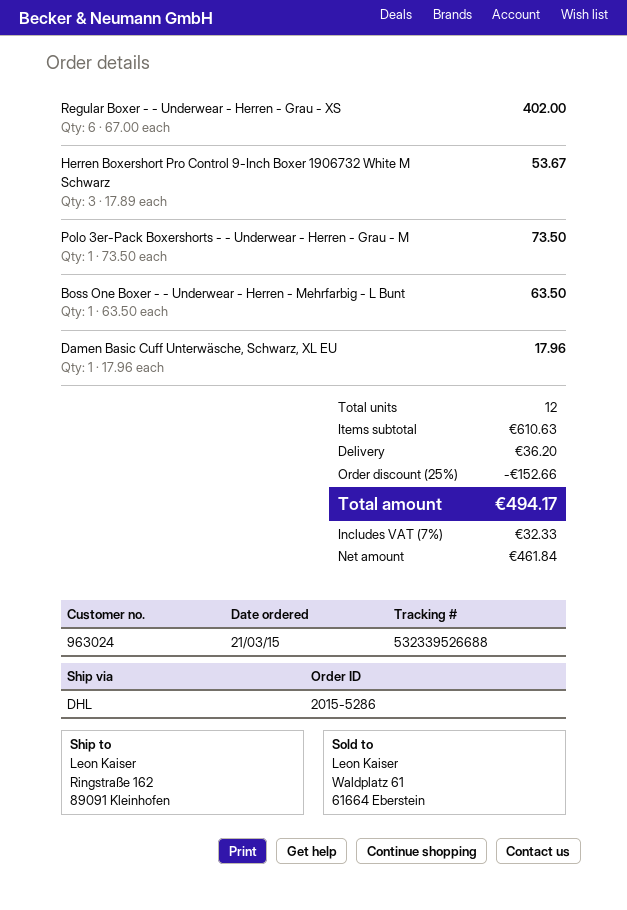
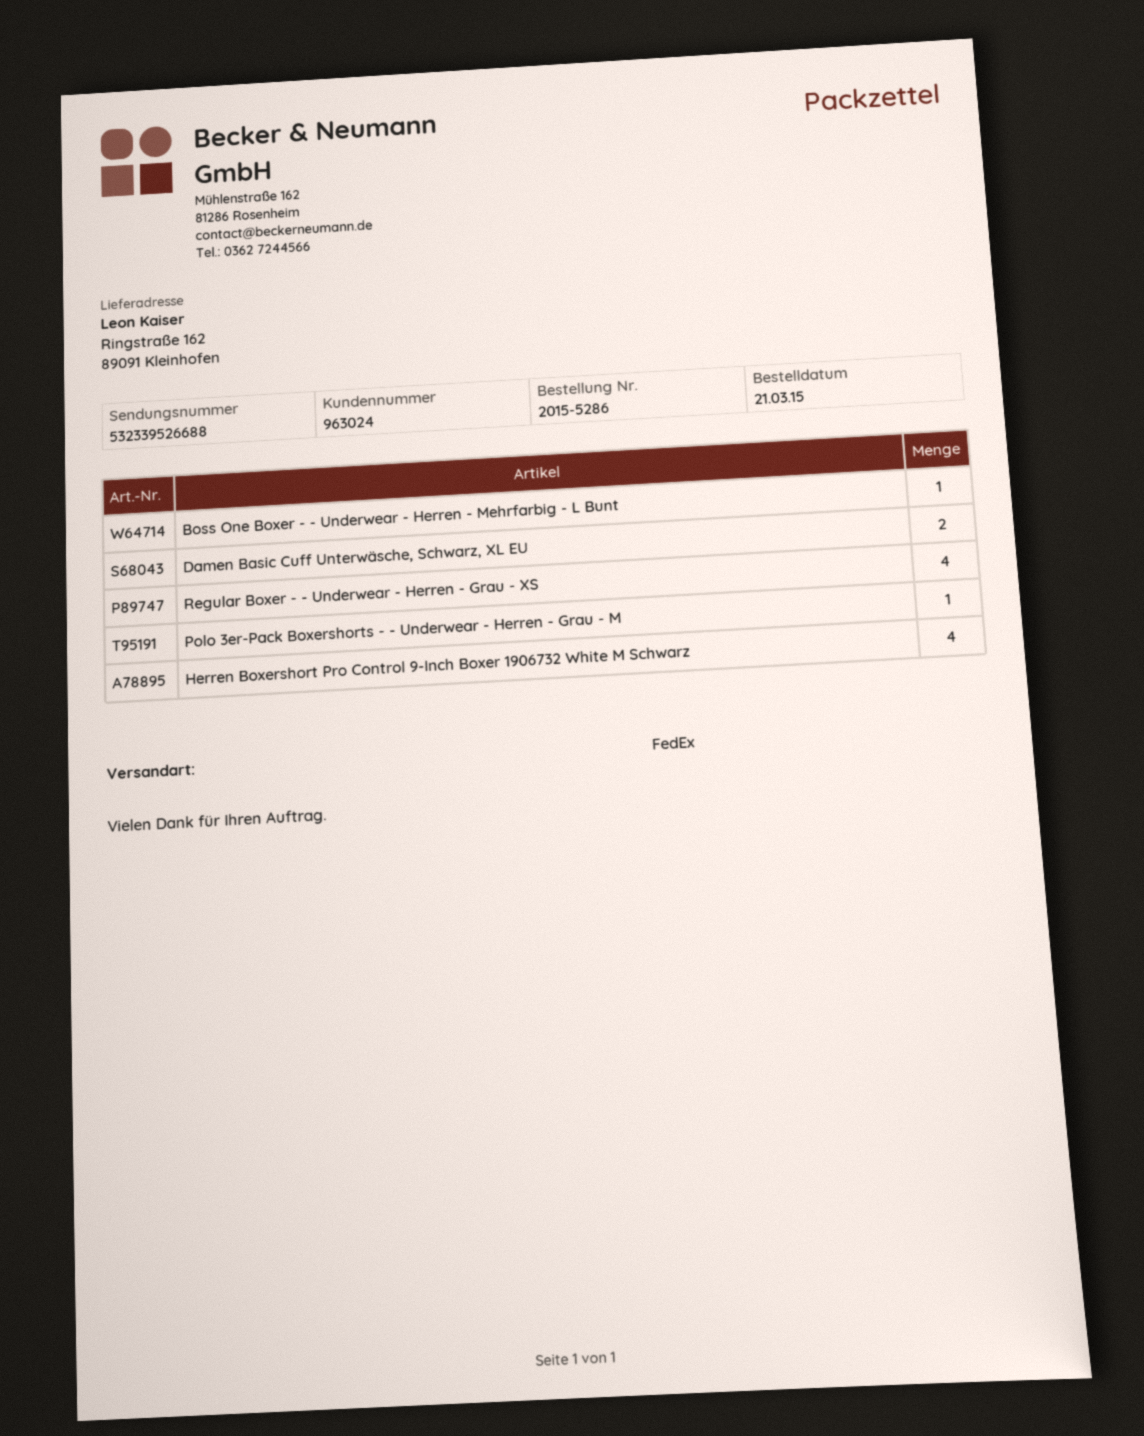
shipping method: DHL -> FedEx
Regular Boxer - - Underwear - Herren - Grau - XS: 6 -> 4
Herren Boxershort Pro Control 9-Inch Boxer 1906732 White M Schwarz: 3 -> 4
Damen Basic Cuff Unterwäsche, Schwarz, XL EU: 1 -> 2

